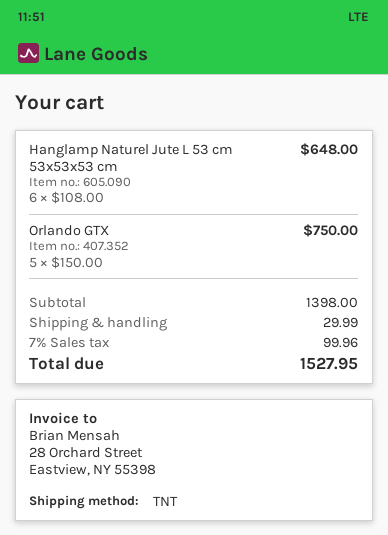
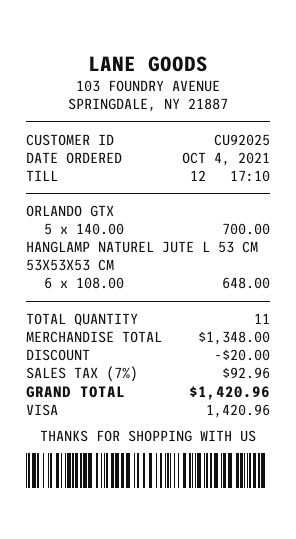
Orlando GTX: 5 x 150.00 = 750.00 -> 5 x 140.00 = 700.00
subtotal: 1398.00 -> 1348.00
discount: none -> 20.00
shipping: 29.99 -> none
tax: 7% = 99.96 -> 7% = 92.96
total: 1527.95 -> 1420.96

